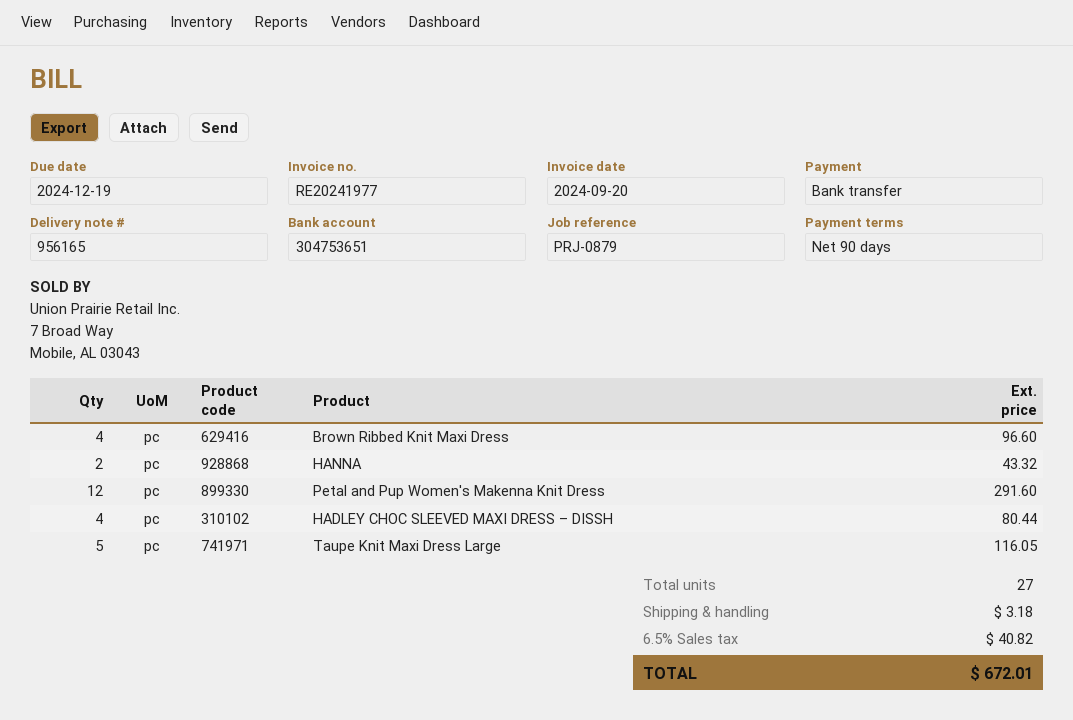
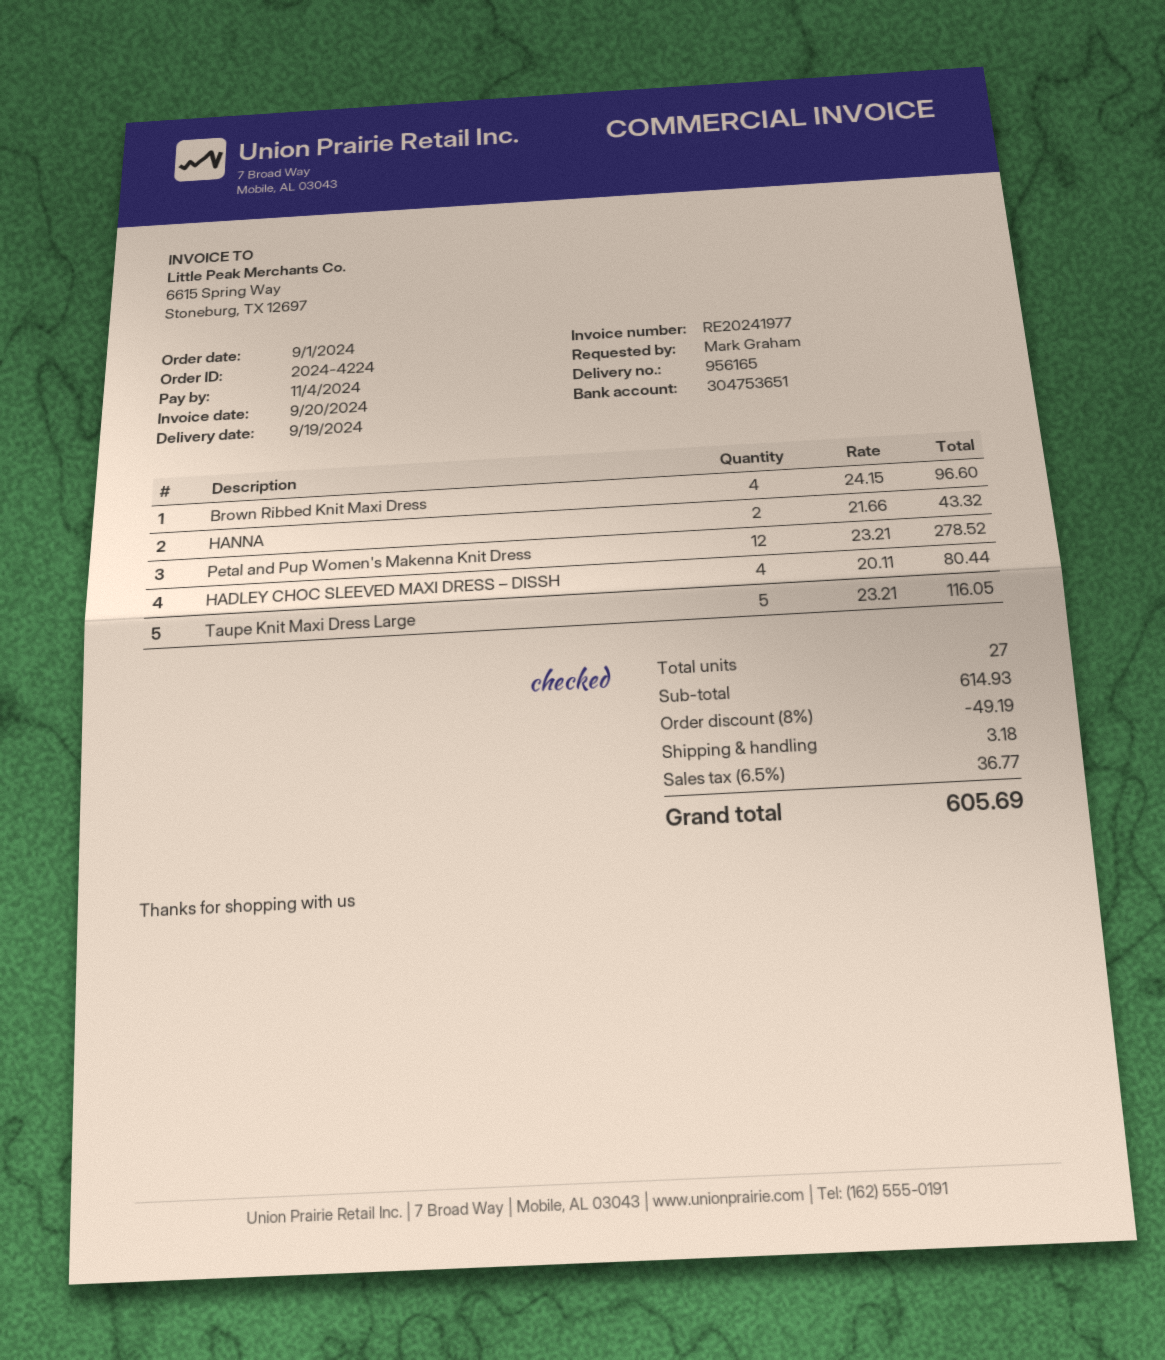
due date: 2024-12-19 -> 2024-11-04
Petal and Pup Women's Makenna Knit Dress: 12 for 291.60 -> 12 for 278.52
discount: none -> 8% = 49.19
tax: 6.5% = 40.82 -> 6.5% = 36.77
total: 672.01 -> 605.69

